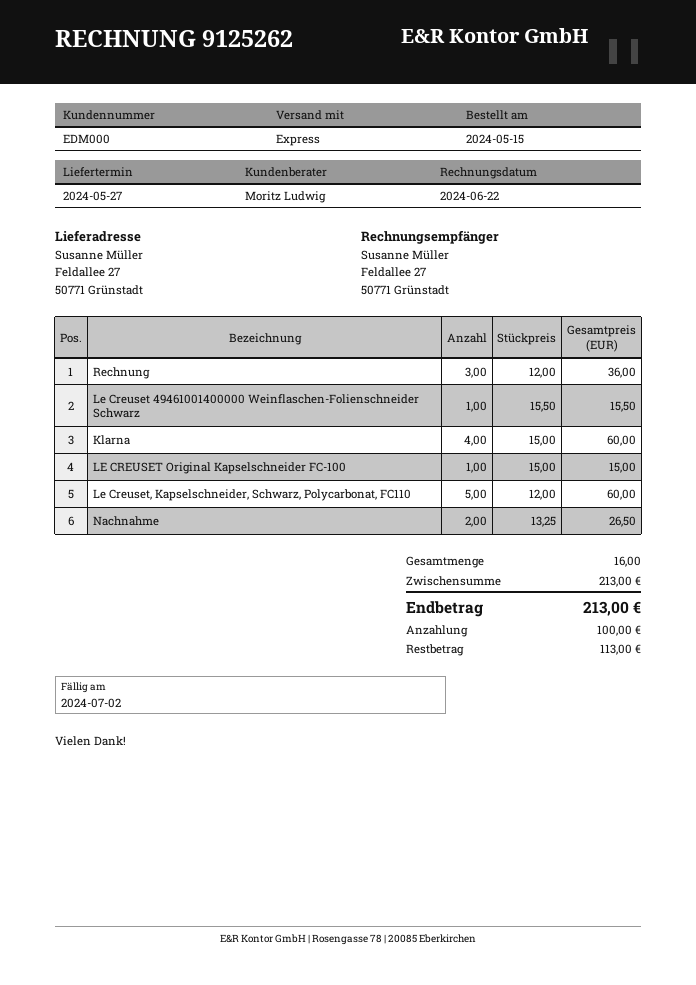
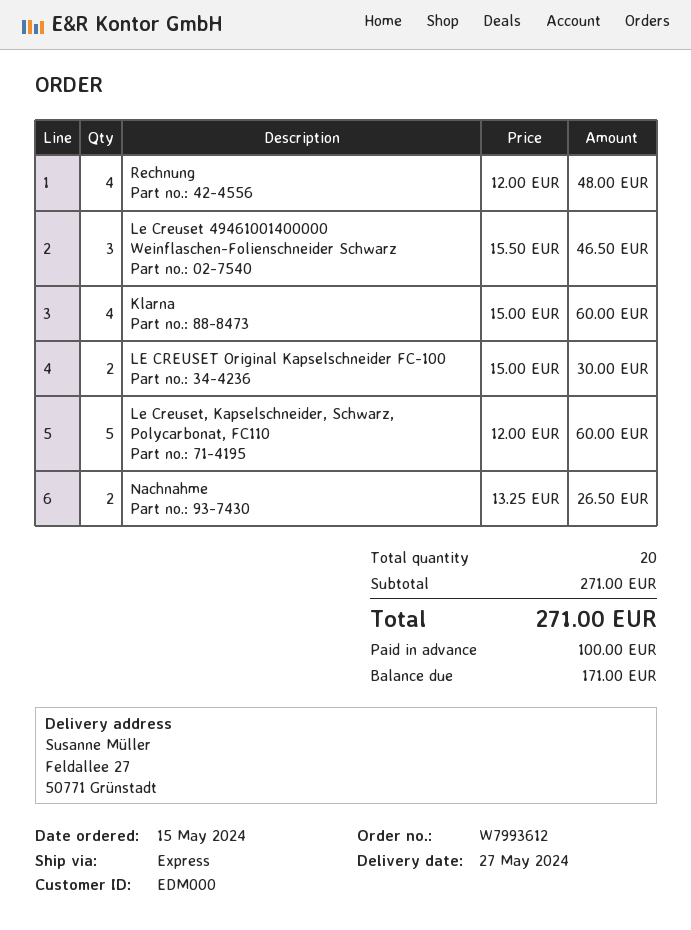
Rechnung: 3 x 12.00 = 36.00 -> 4 x 12.00 = 48.00
Le Creuset 49461001400000 Weinflaschen-Folienschneider Schwarz: 1 x 15.50 = 15.50 -> 3 x 15.50 = 46.50
LE CREUSET Original Kapselschneider FC-100: 1 x 15.00 = 15.00 -> 2 x 15.00 = 30.00
total quantity: 16 -> 20
subtotal: 213.00 -> 271.00
total: 213.00 -> 271.00
balance: 113.00 -> 171.00

